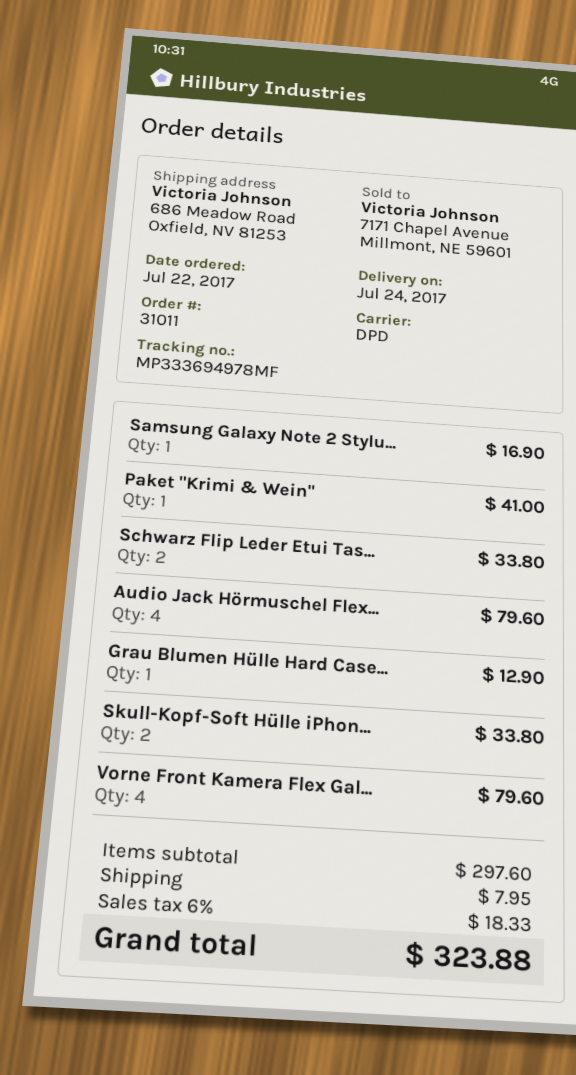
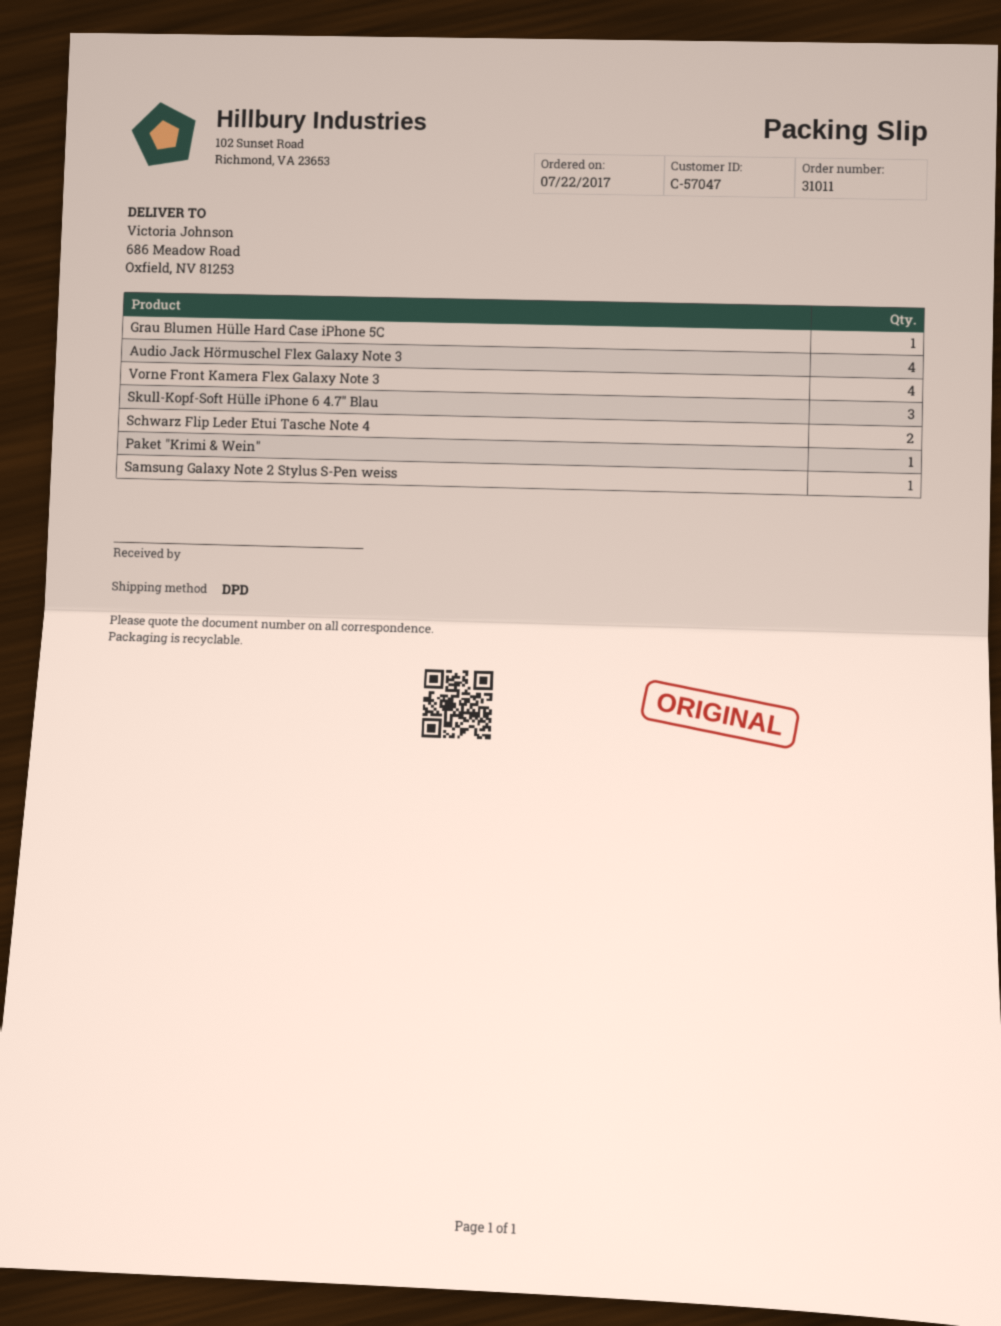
Skull-Kopf-Soft Hülle iPhon...: 2 -> 3

